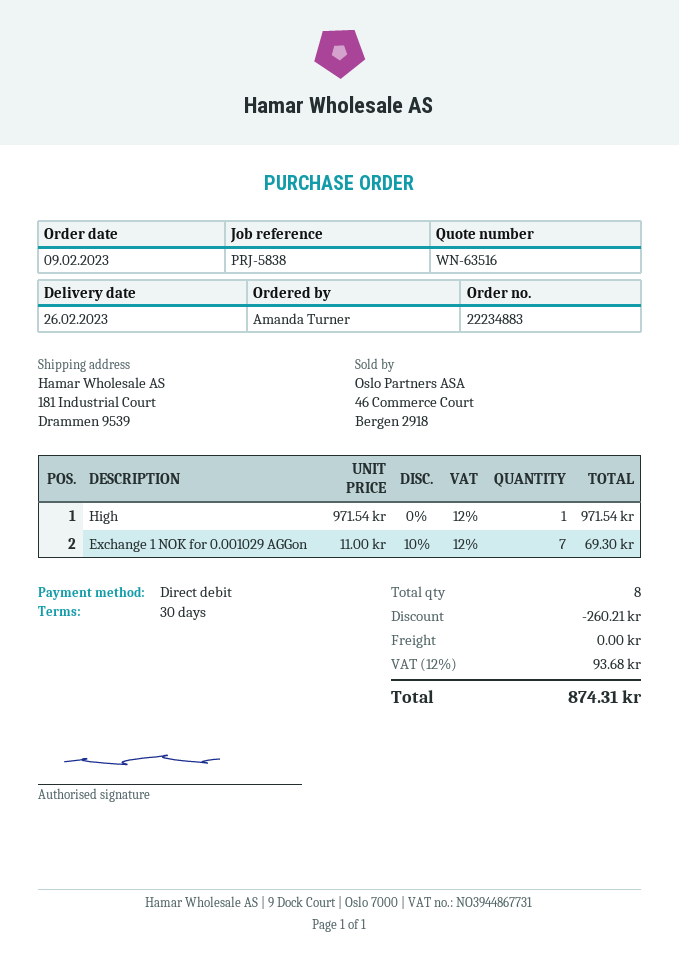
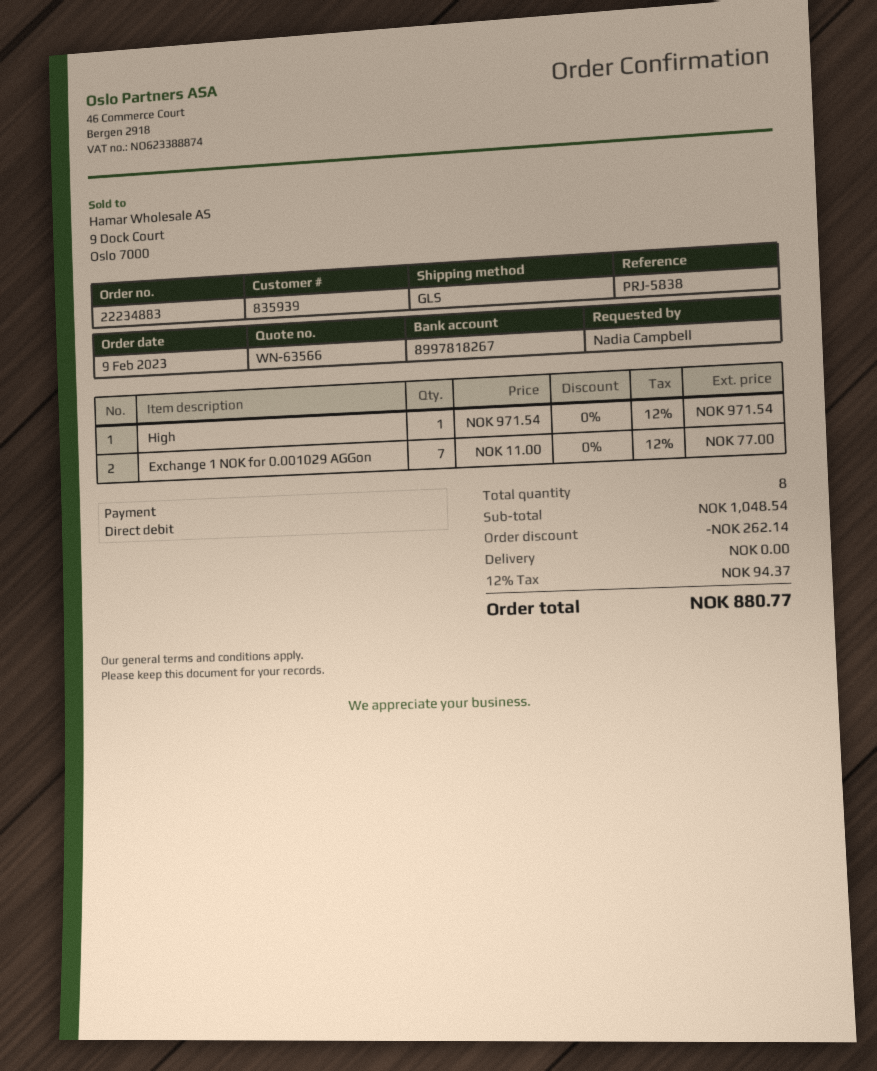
quote number: WN-63516 -> WN-63566
ordered by: Amanda Turner -> Nadia Campbell
Exchange 1 NOK for 0.001029 AGGon: 7 x 11.00 - 10% = 69.30 -> 7 x 11.00 = 77.00
discount: 260.21 -> 262.14
tax: 12% = 93.68 -> 12% = 94.37
total: 874.31 -> 880.77

